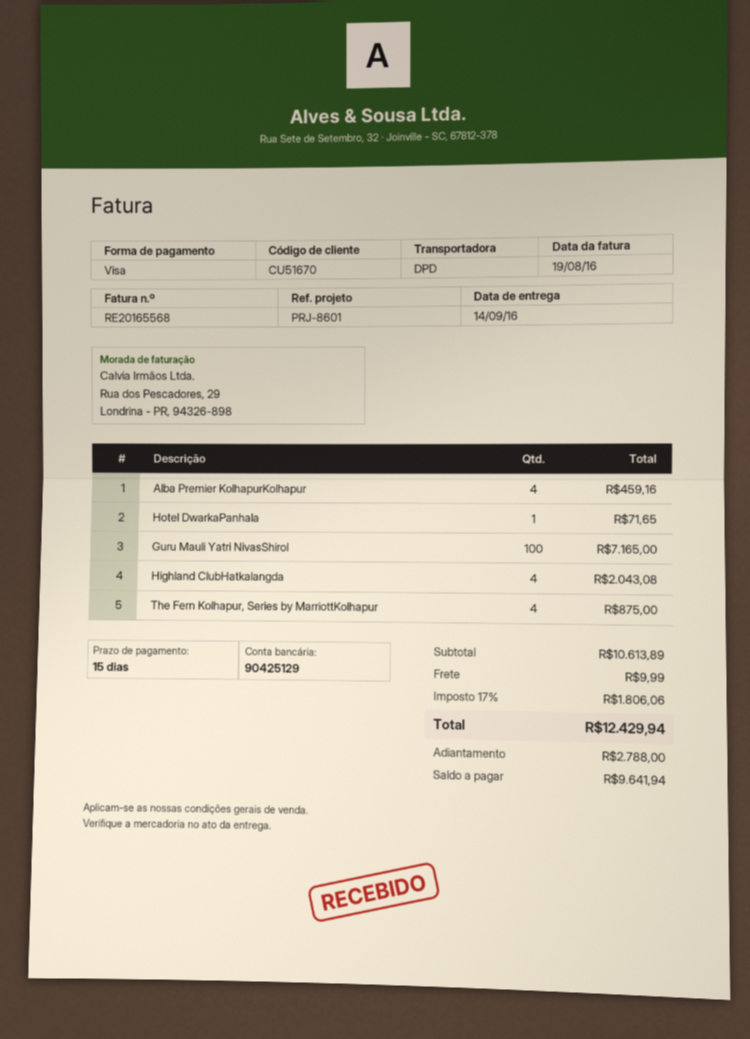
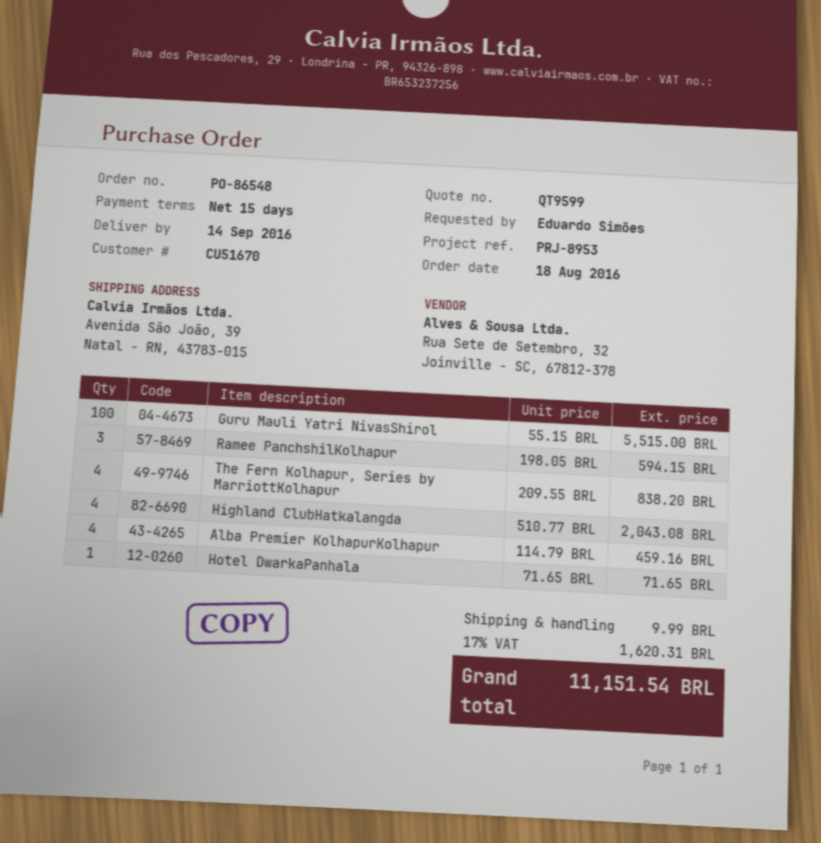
reference: PRJ-8601 -> PRJ-8953
Guru Mauli Yatri NivasShirol: 100 for 7165.00 -> 100 for 5515.00
The Fern Kolhapur, Series by MarriottKolhapur: 4 for 875.00 -> 4 for 838.20
Ramee PanchshilKolhapur: none -> 3 for 594.15
tax: 17% = 1806.06 -> 17% = 1620.31
total: 12429.94 -> 11151.54

